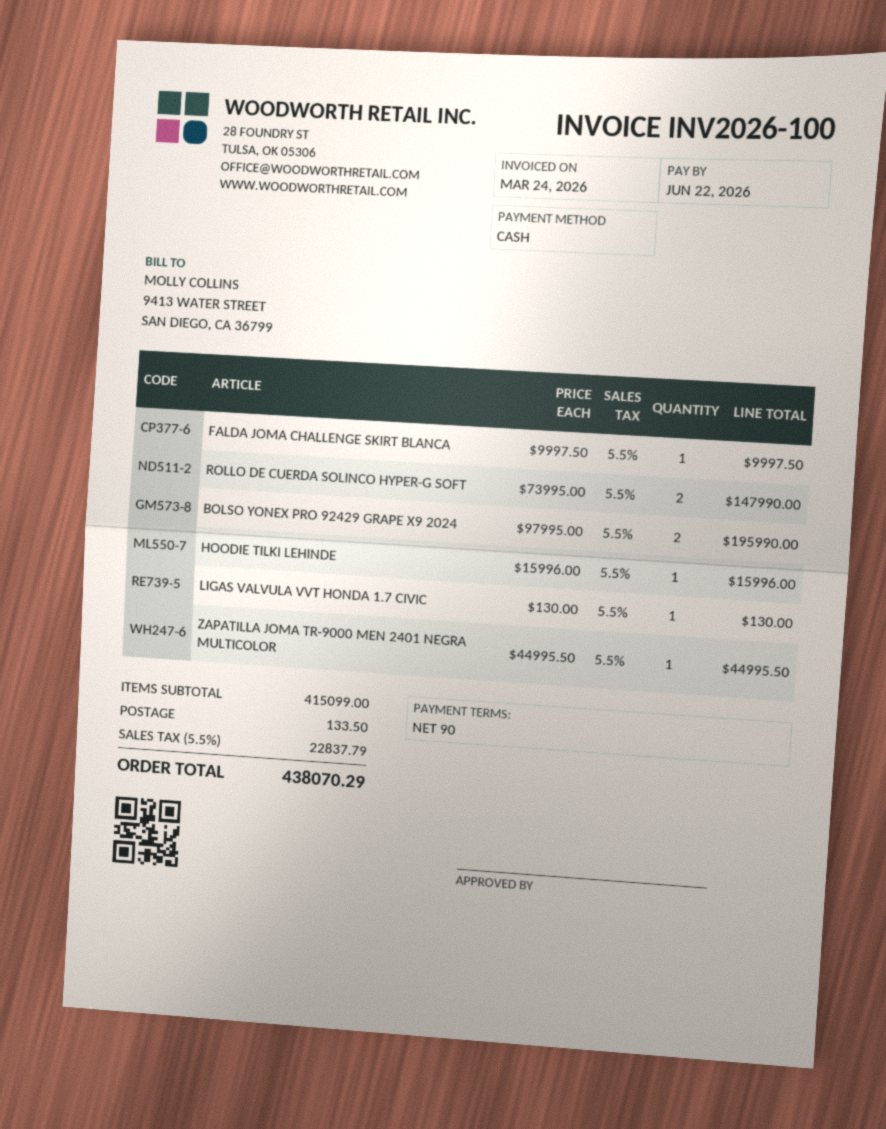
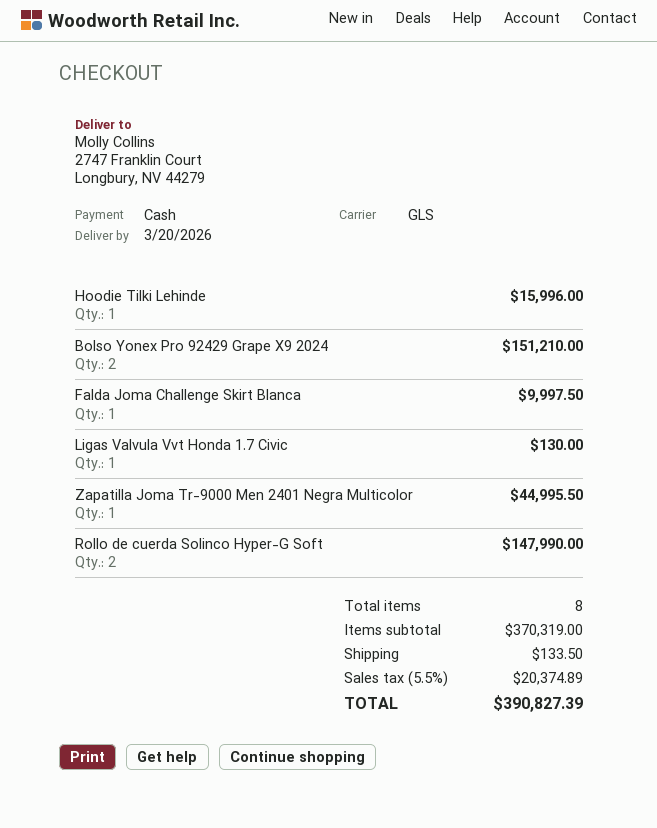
BOLSO YONEX PRO 92429 GRAPE X9 2024: 2 for 195990.00 -> 2 for 151210.00
subtotal: 415099.00 -> 370319.00
tax: 5.5% = 22837.79 -> 5.5% = 20374.89
total: 438070.29 -> 390827.39

